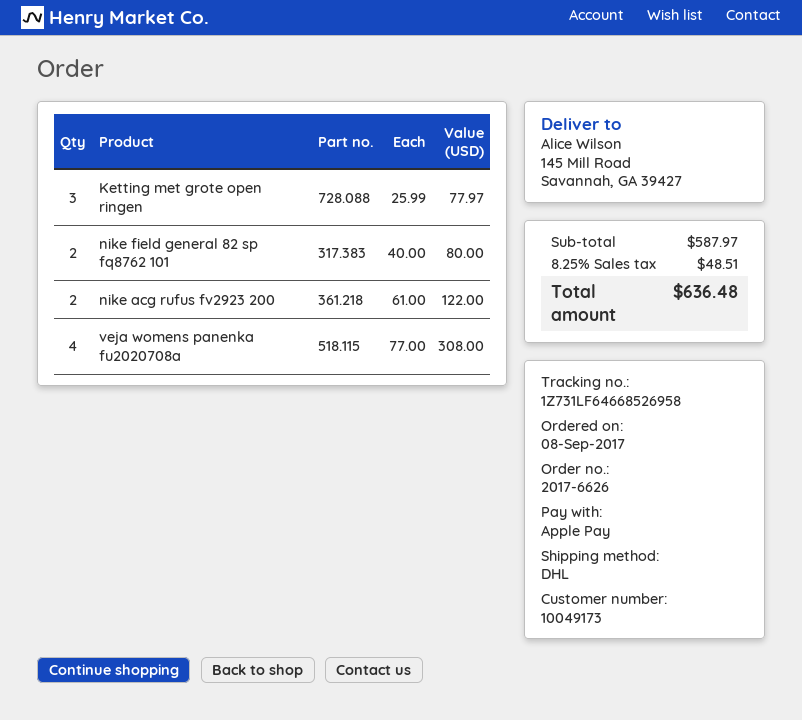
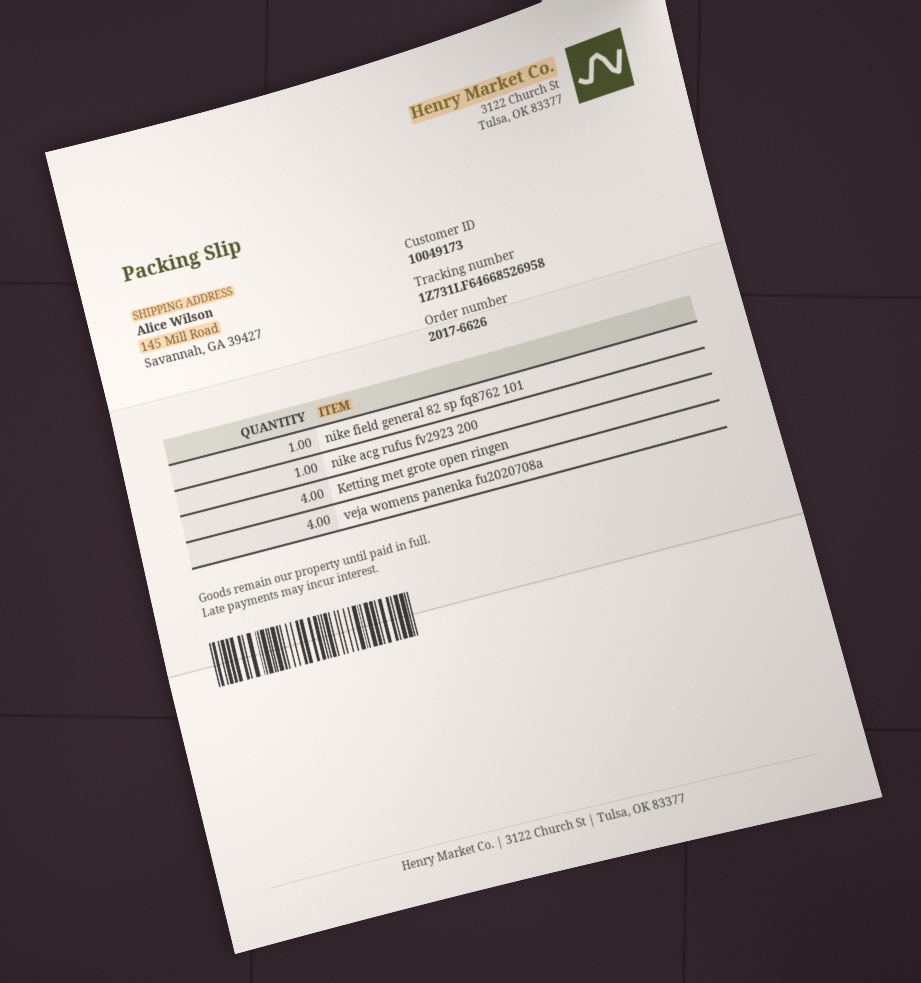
Ketting met grote open ringen: 3 -> 4
nike field general 82 sp fq8762 101: 2 -> 1
nike acg rufus fv2923 200: 2 -> 1

